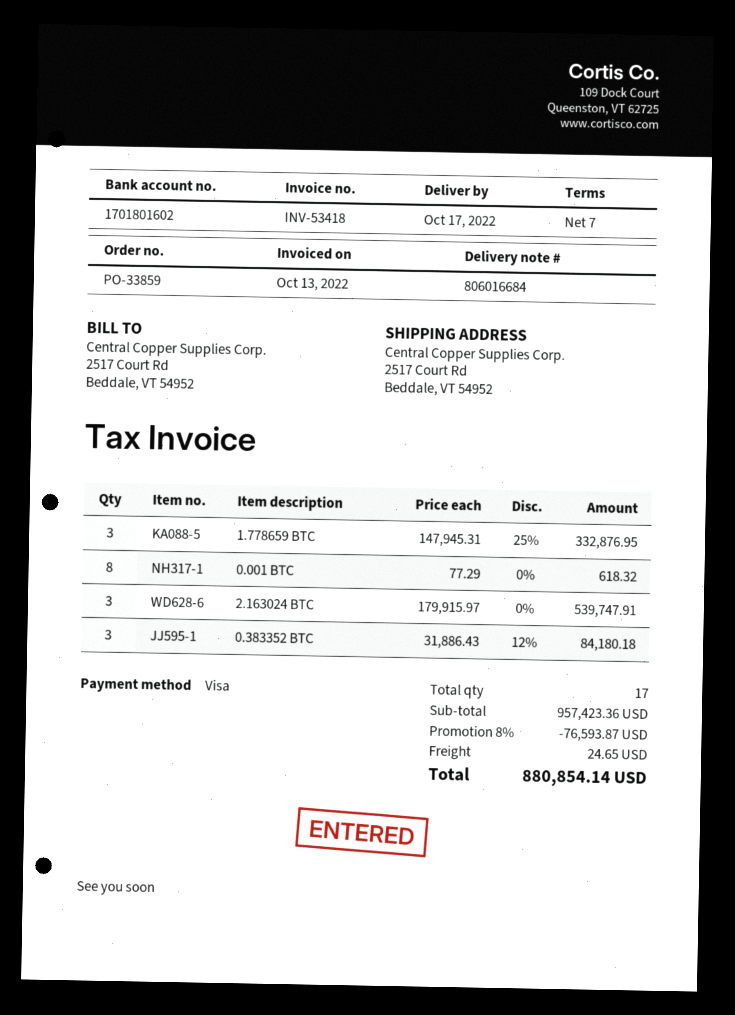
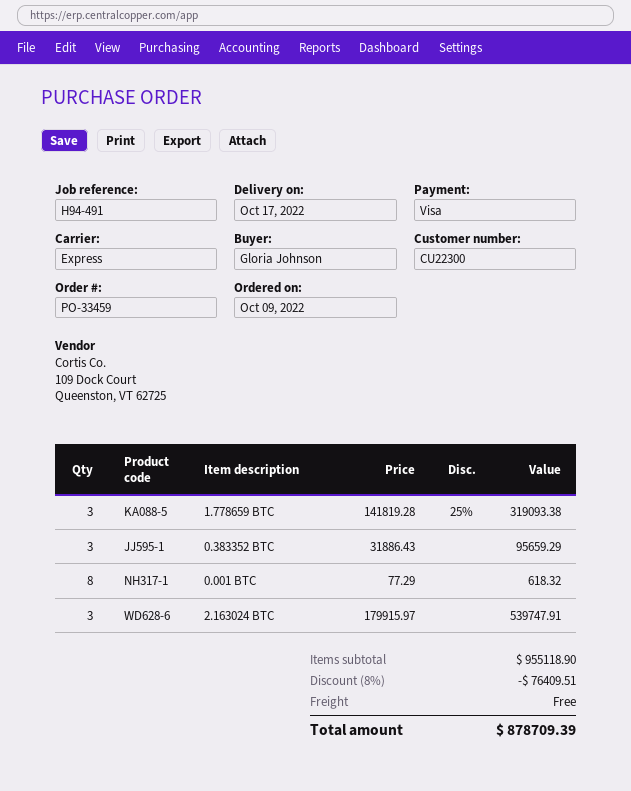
order number: PO-33859 -> PO-33459
1.778659 BTC: 3 x 147945.31 - 25% = 332876.95 -> 3 x 141819.28 - 25% = 319093.38
0.383352 BTC: 3 x 31886.43 - 12% = 84180.18 -> 3 x 31886.43 = 95659.29
subtotal: 957423.36 -> 955118.90
discount: 8% = 76593.87 -> 8% = 76409.51
shipping: 24.65 -> 0.00
total: 880854.14 -> 878709.39

